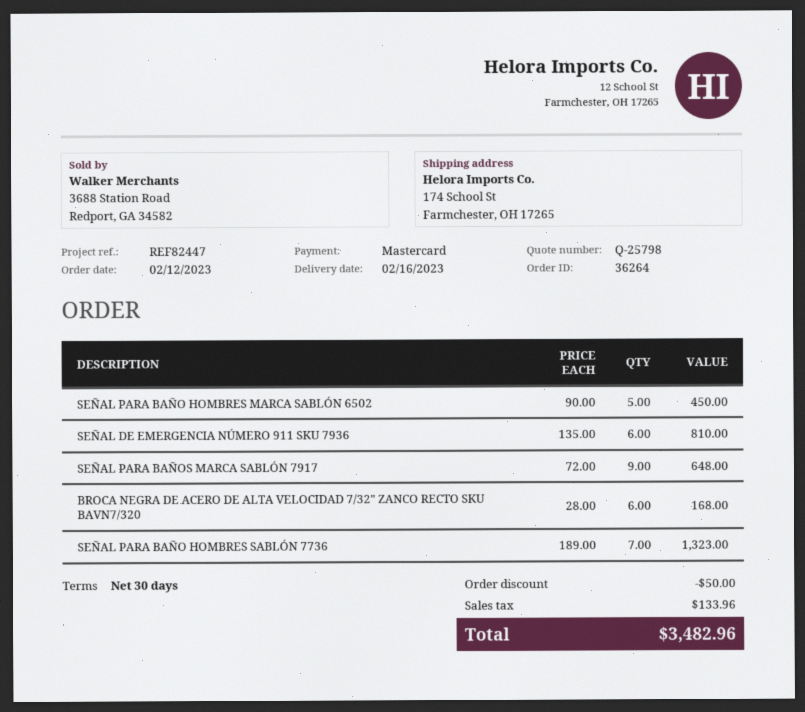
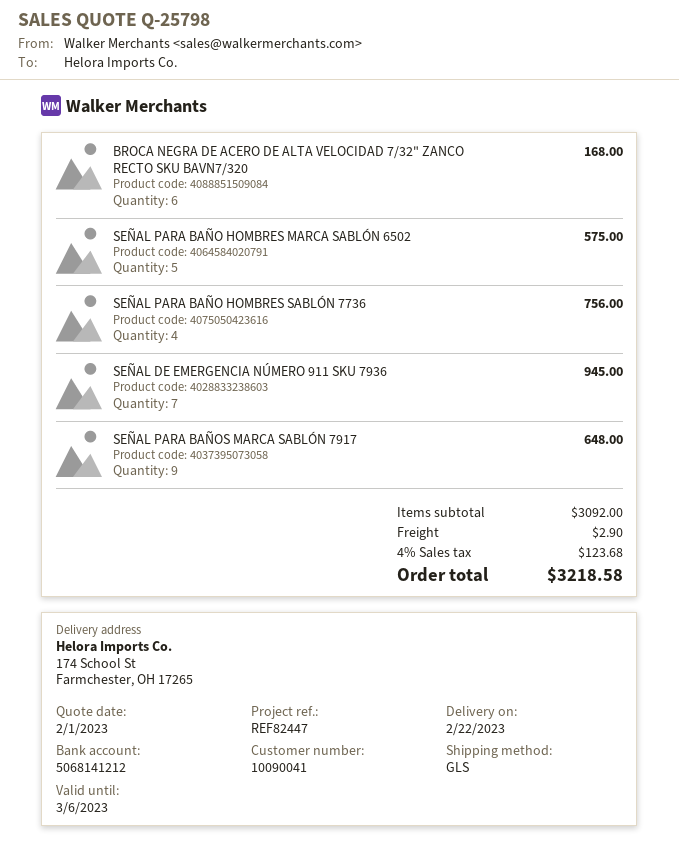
delivery date: 2023-02-16 -> 2023-02-22
SEÑAL PARA BAÑO HOMBRES MARCA SABLÓN 6502: 5 for 450.00 -> 5 for 575.00
SEÑAL DE EMERGENCIA NÚMERO 911 SKU 7936: 6 for 810.00 -> 7 for 945.00
SEÑAL PARA BAÑO HOMBRES SABLÓN 7736: 7 for 1323.00 -> 4 for 756.00
discount: 50.00 -> none
shipping: none -> 2.90
tax: 133.96 -> 123.68
total: 3482.96 -> 3218.58

